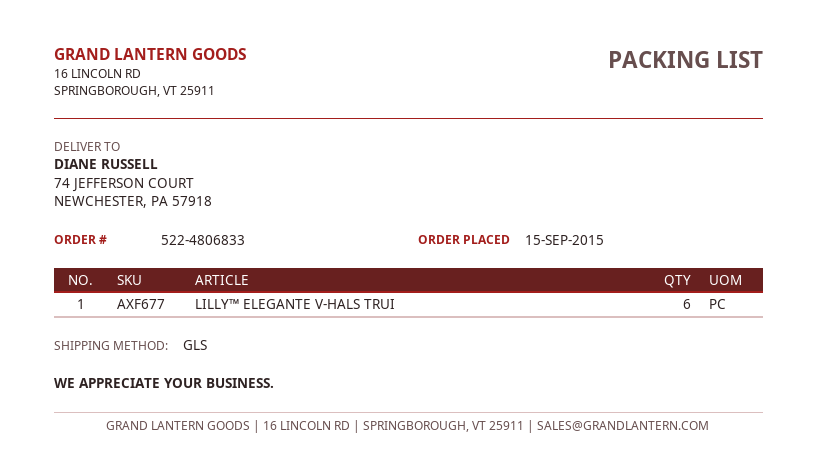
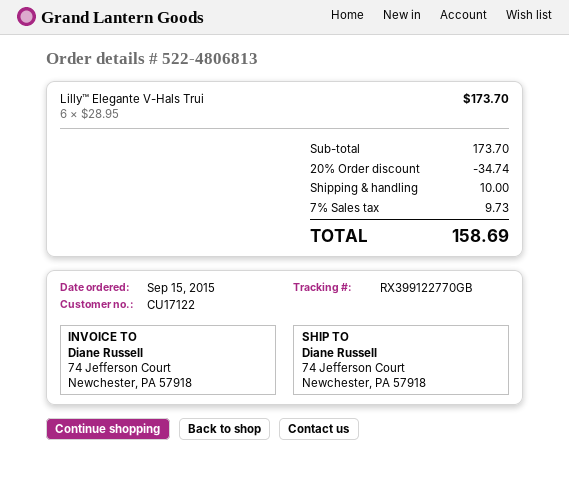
order number: 522-4806833 -> 522-4806813

